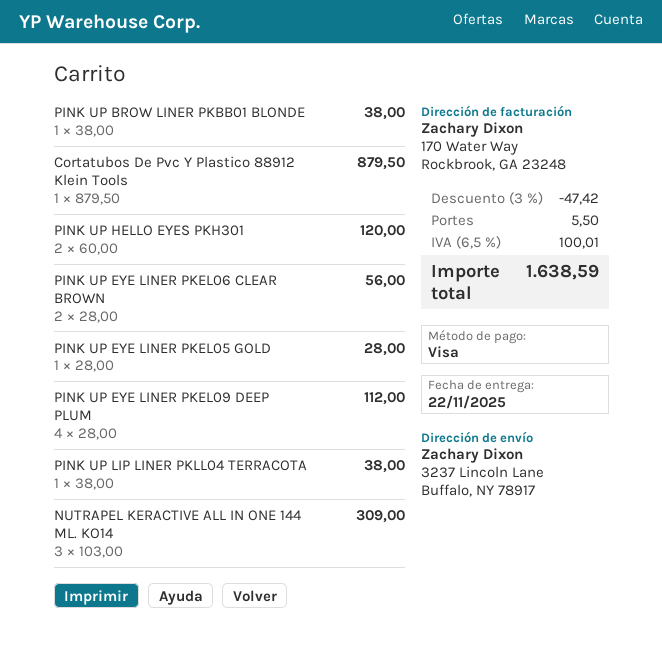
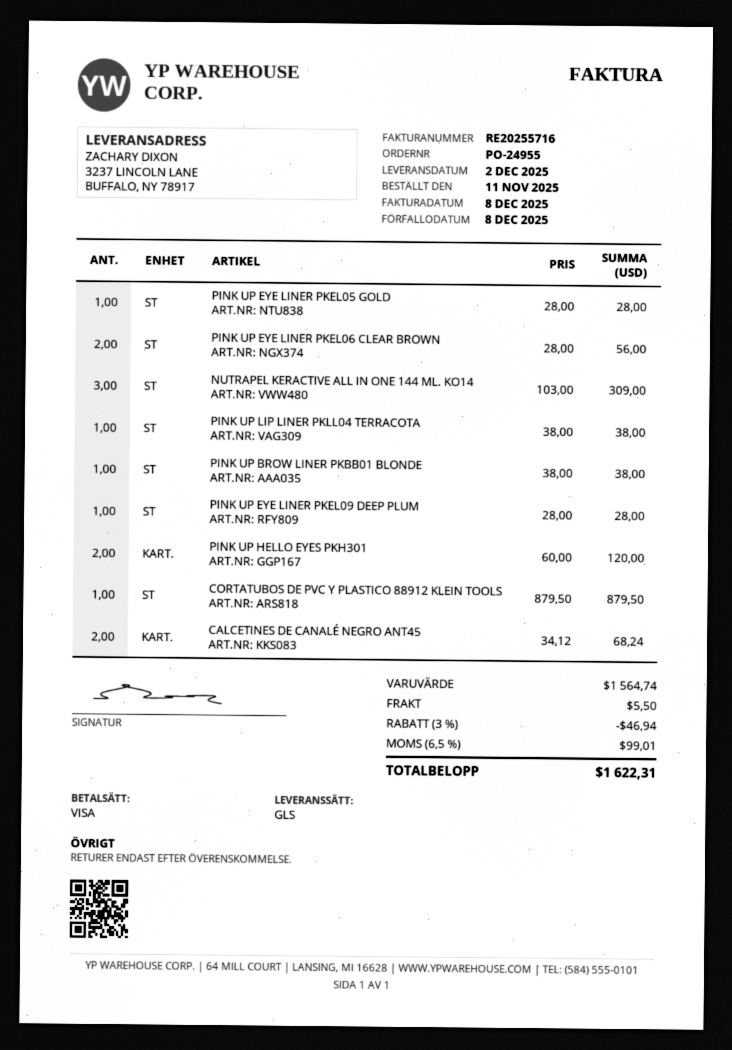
delivery date: 2025-11-22 -> 2025-12-02
PINK UP EYE LINER PKEL09 DEEP PLUM: 4 x 28.00 = 112.00 -> 1 x 28.00 = 28.00
CALCETINES DE CANALÉ NEGRO ANT45: none -> 2 x 34.12 = 68.24
discount: 3% = 47.42 -> 3% = 46.94
tax: 6.5% = 100.01 -> 6.5% = 99.01
total: 1638.59 -> 1622.31

